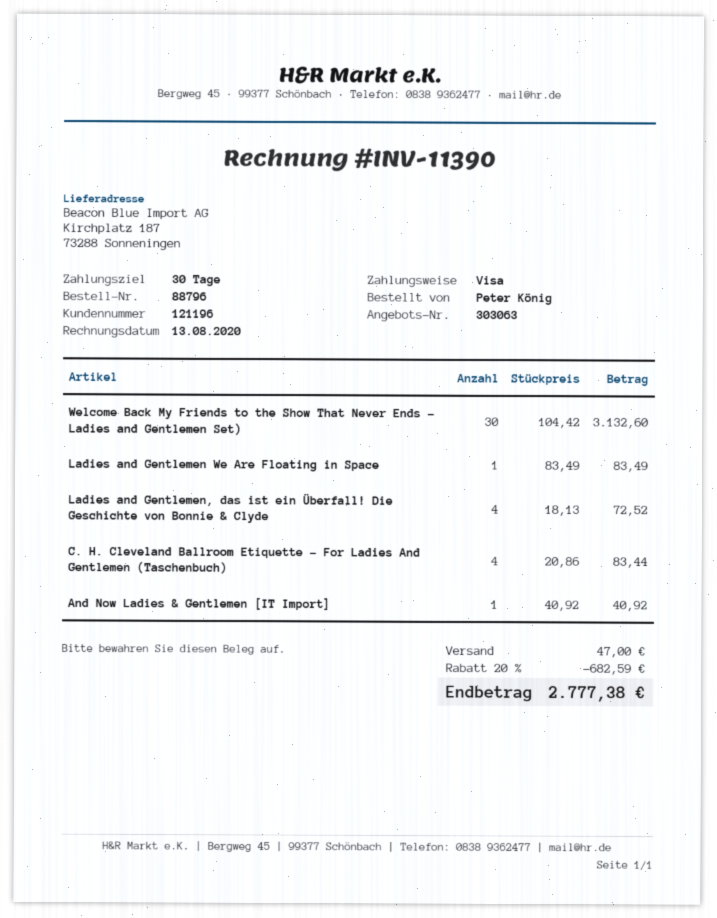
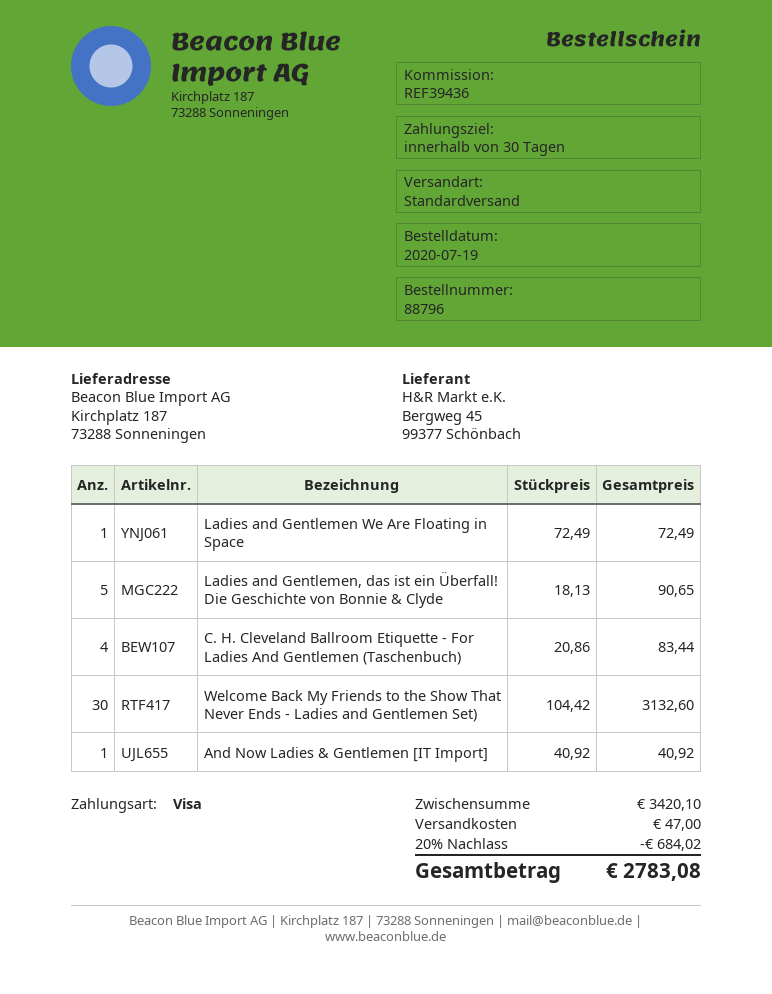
Ladies and Gentlemen We Are Floating in Space: 1 x 83.49 = 83.49 -> 1 x 72.49 = 72.49
Ladies and Gentlemen, das ist ein Überfall! Die Geschichte von Bonnie & Clyde: 4 x 18.13 = 72.52 -> 5 x 18.13 = 90.65
discount: 20% = 682.59 -> 20% = 684.02
total: 2777.38 -> 2783.08

